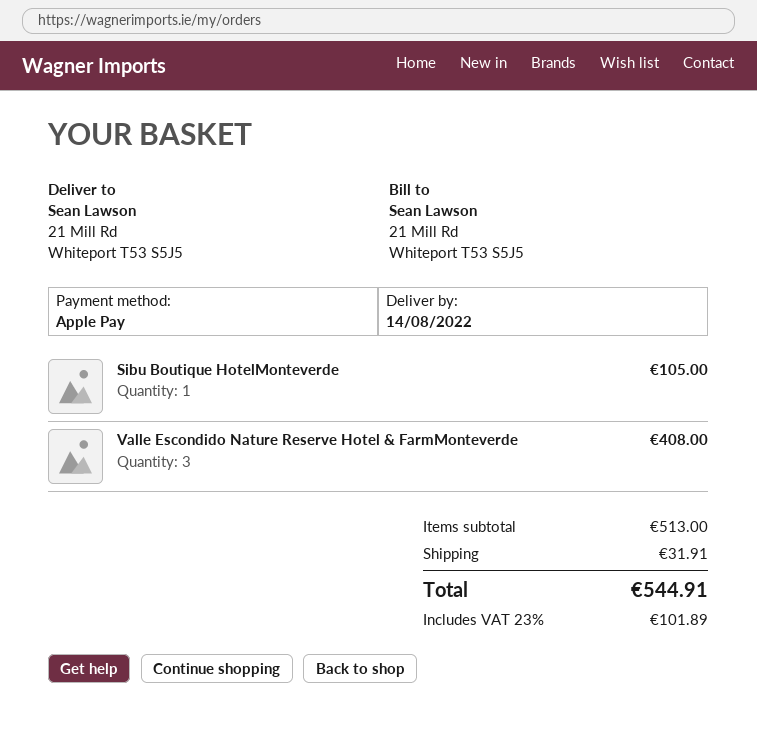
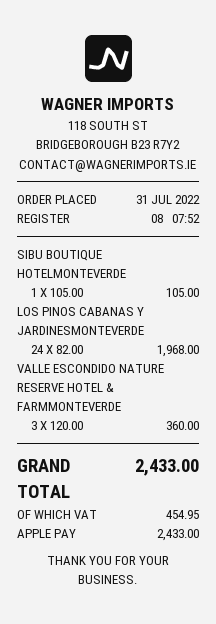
Valle Escondido Nature Reserve Hotel & FarmMonteverde: 3 for 408.00 -> 3 for 360.00
LOS PINOS CABANAS Y JARDINESMONTEVERDE: none -> 24 for 1968.00
shipping: 31.91 -> none
tax: 101.89 -> 454.95
total: 544.91 -> 2433.00

